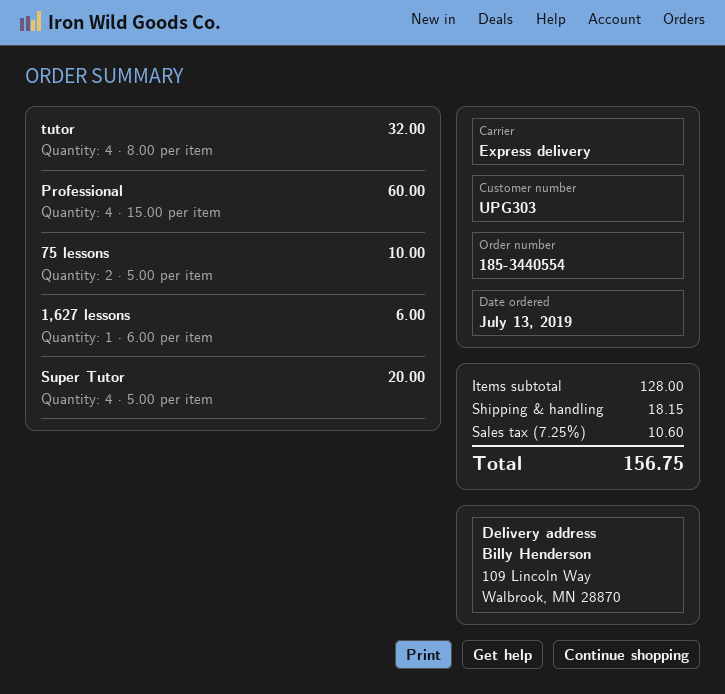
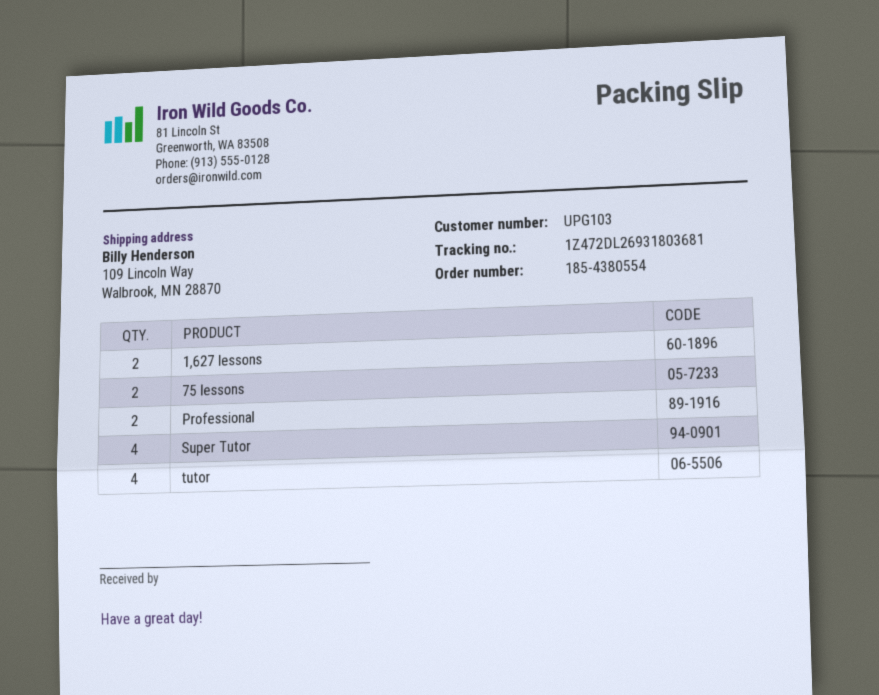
order number: 185-3440554 -> 185-4380554
customer number: UPG303 -> UPG103
Professional: 4 -> 2
1,627 lessons: 1 -> 2

